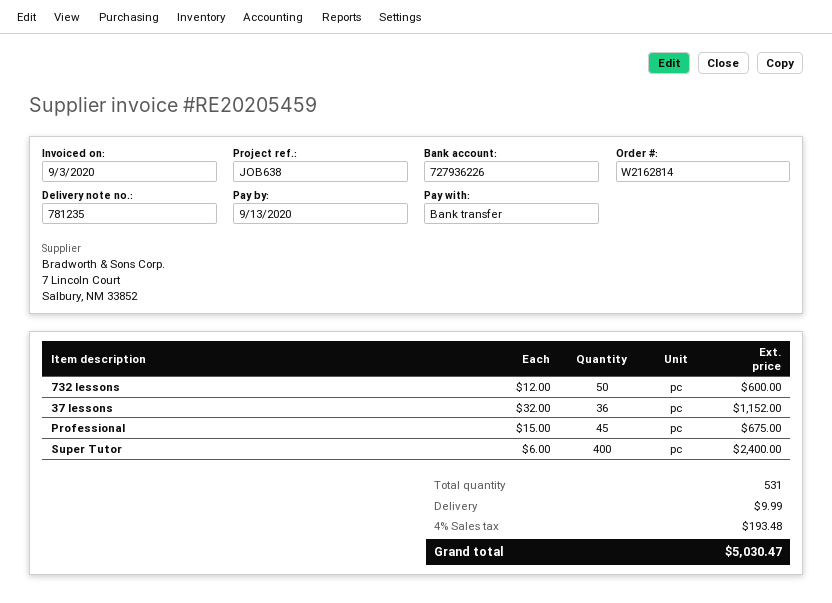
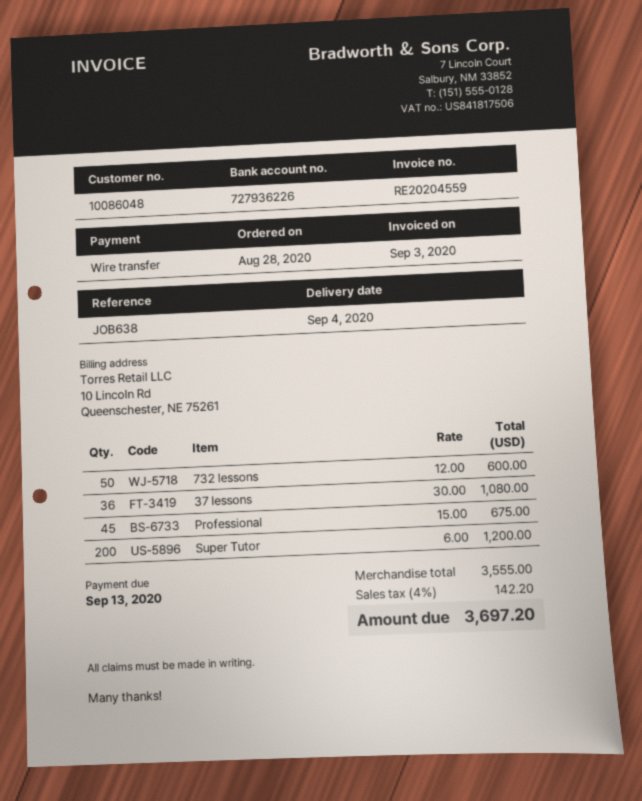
invoice number: RE20205459 -> RE20204559
37 lessons: 36 x 32.00 = 1152.00 -> 36 x 30.00 = 1080.00
Super Tutor: 400 x 6.00 = 2400.00 -> 200 x 6.00 = 1200.00
shipping: 9.99 -> none
tax: 4% = 193.48 -> 4% = 142.20
total: 5030.47 -> 3697.20

